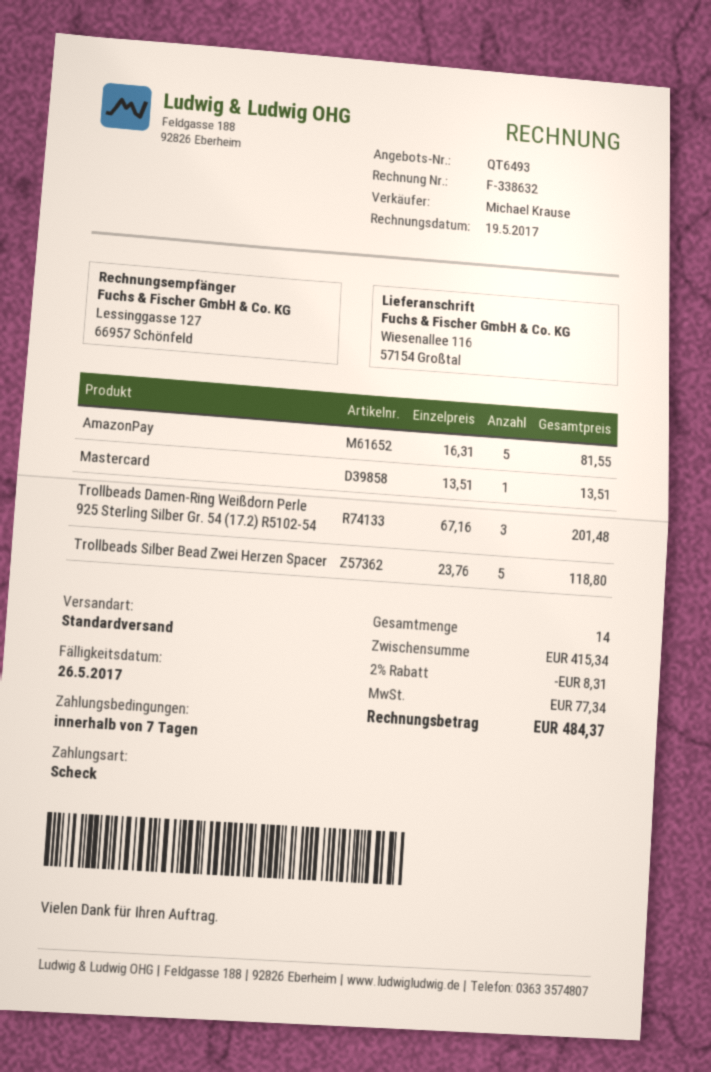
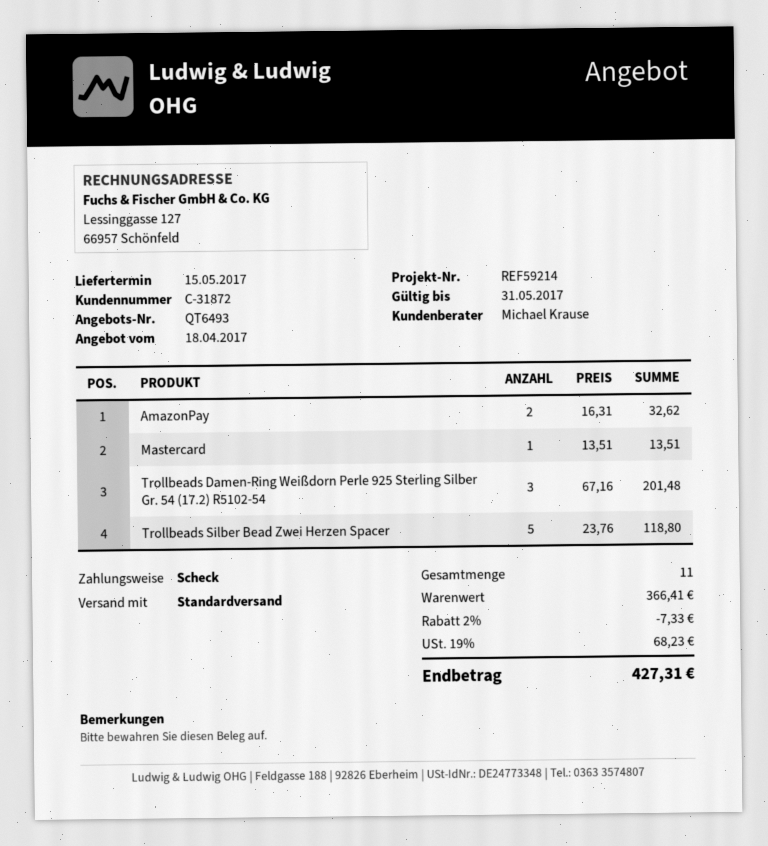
AmazonPay: 5 x 16.31 = 81.55 -> 2 x 16.31 = 32.62
total quantity: 14 -> 11
subtotal: 415.34 -> 366.41
discount: 2% = 8.31 -> 2% = 7.33
tax: 77.34 -> 68.23
total: 484.37 -> 427.31

